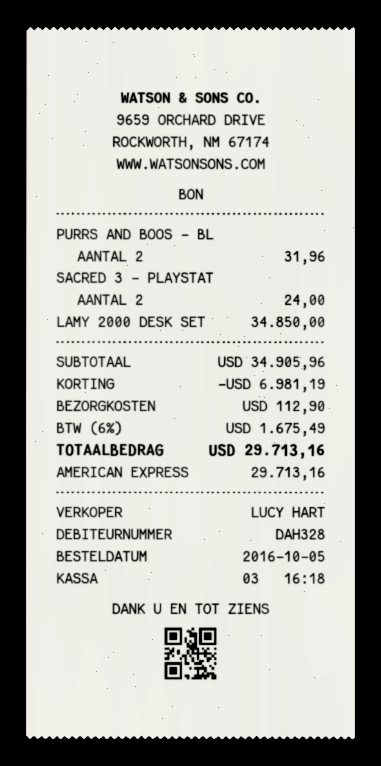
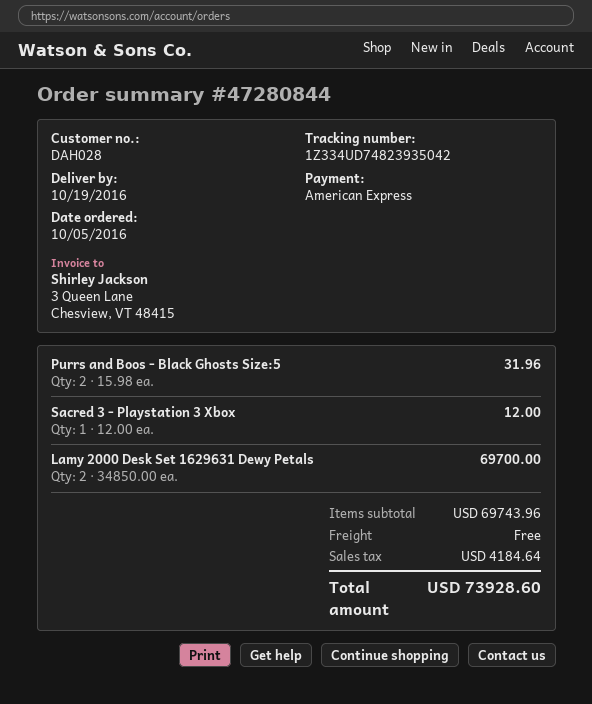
customer number: DAH328 -> DAH028
SACRED 3 - PLAYSTAT: 2 for 24.00 -> 1 for 12.00
LAMY 2000 DESK SET: 1 for 34850.00 -> 2 for 69700.00
subtotal: 34905.96 -> 69743.96
discount: 6981.19 -> none
shipping: 112.90 -> 0.00
tax: 1675.49 -> 4184.64
total: 29713.16 -> 73928.60

